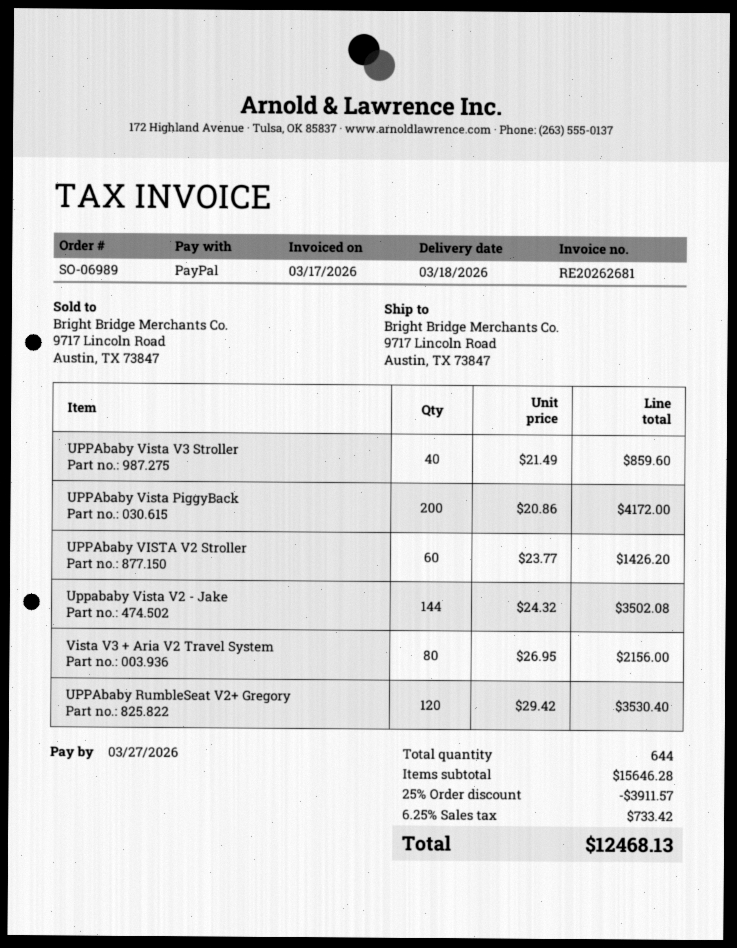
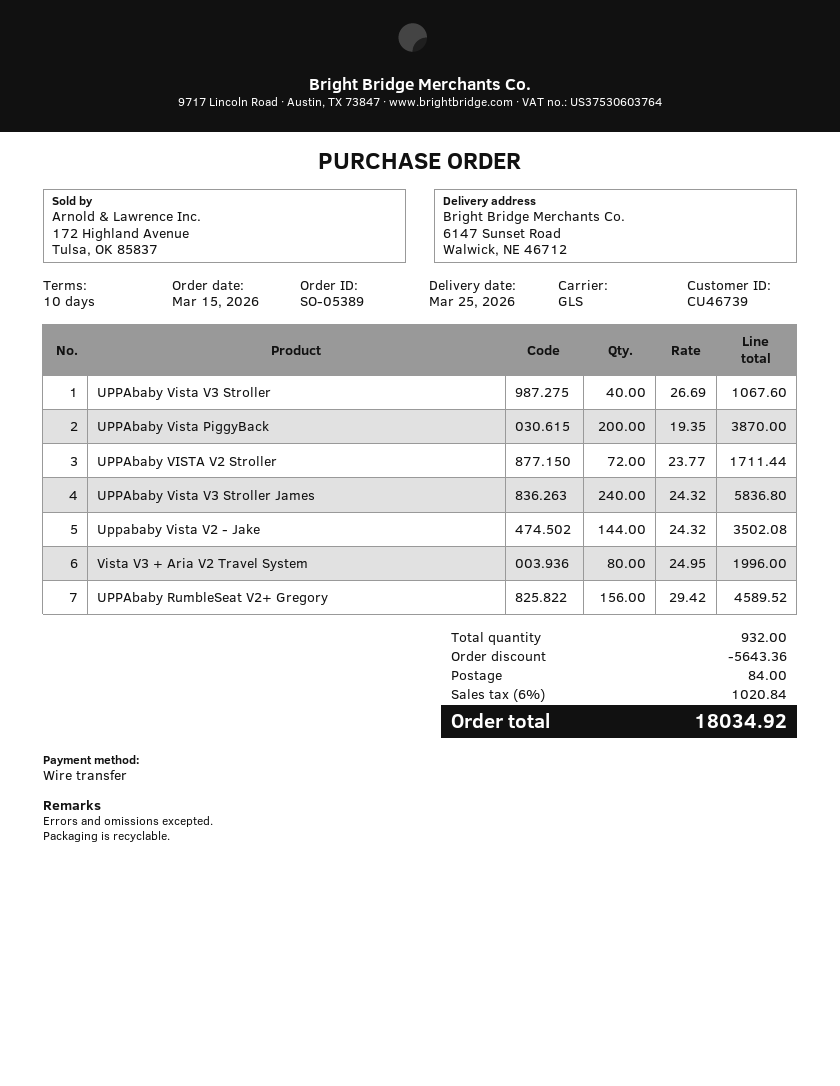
order number: SO-06989 -> SO-05389
delivery date: 2026-03-18 -> 2026-03-25
payment method: PayPal -> bank transfer
ship to: 9717 Lincoln Road, Austin, TX 73847 -> 6147 Sunset Road, Walwick, NE 46712
UPPAbaby Vista V3 Stroller: 40 x 21.49 = 859.60 -> 40 x 26.69 = 1067.60
UPPAbaby Vista PiggyBack: 200 x 20.86 = 4172.00 -> 200 x 19.35 = 3870.00
UPPAbaby VISTA V2 Stroller: 60 x 23.77 = 1426.20 -> 72 x 23.77 = 1711.44
Vista V3 + Aria V2 Travel System: 80 x 26.95 = 2156.00 -> 80 x 24.95 = 1996.00
UPPAbaby RumbleSeat V2+ Gregory: 120 x 29.42 = 3530.40 -> 156 x 29.42 = 4589.52
UPPAbaby Vista V3 Stroller James: none -> 240 x 24.32 = 5836.80
total quantity: 644 -> 932
discount: 3911.57 -> 5643.36
shipping: none -> 84.00
tax: 6.25% = 733.42 -> 6% = 1020.84
total: 12468.13 -> 18034.92

